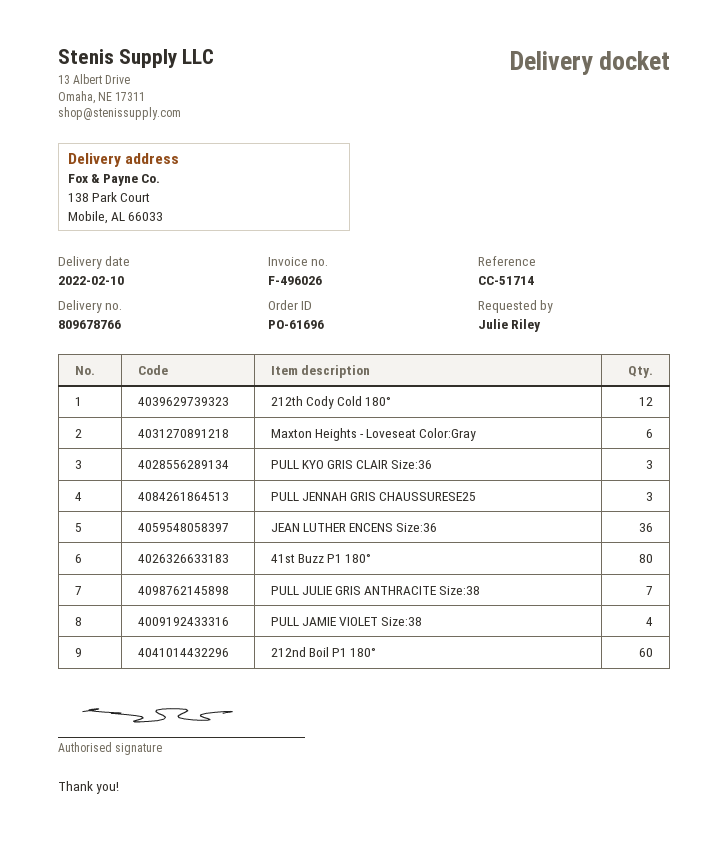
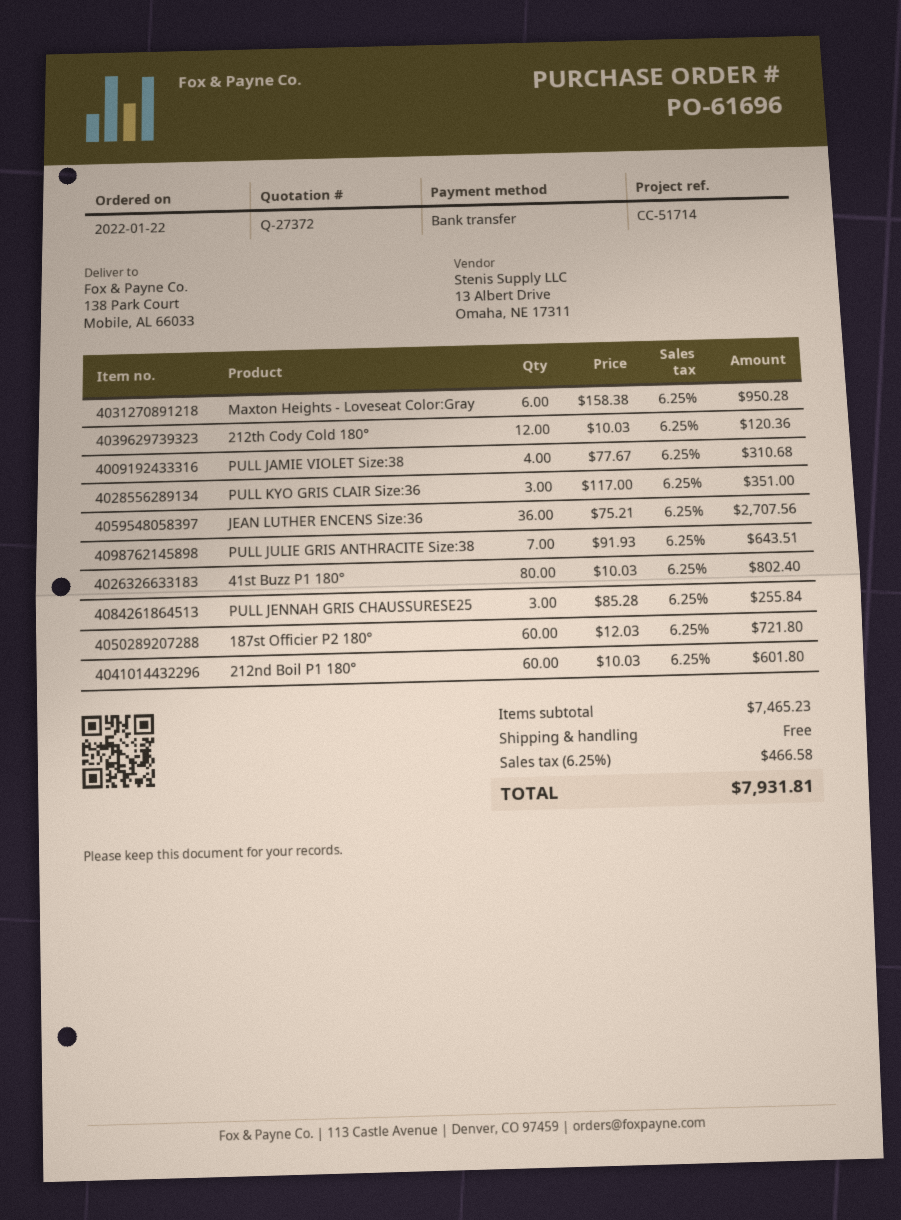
187st Officier P2 180°: none -> 60

